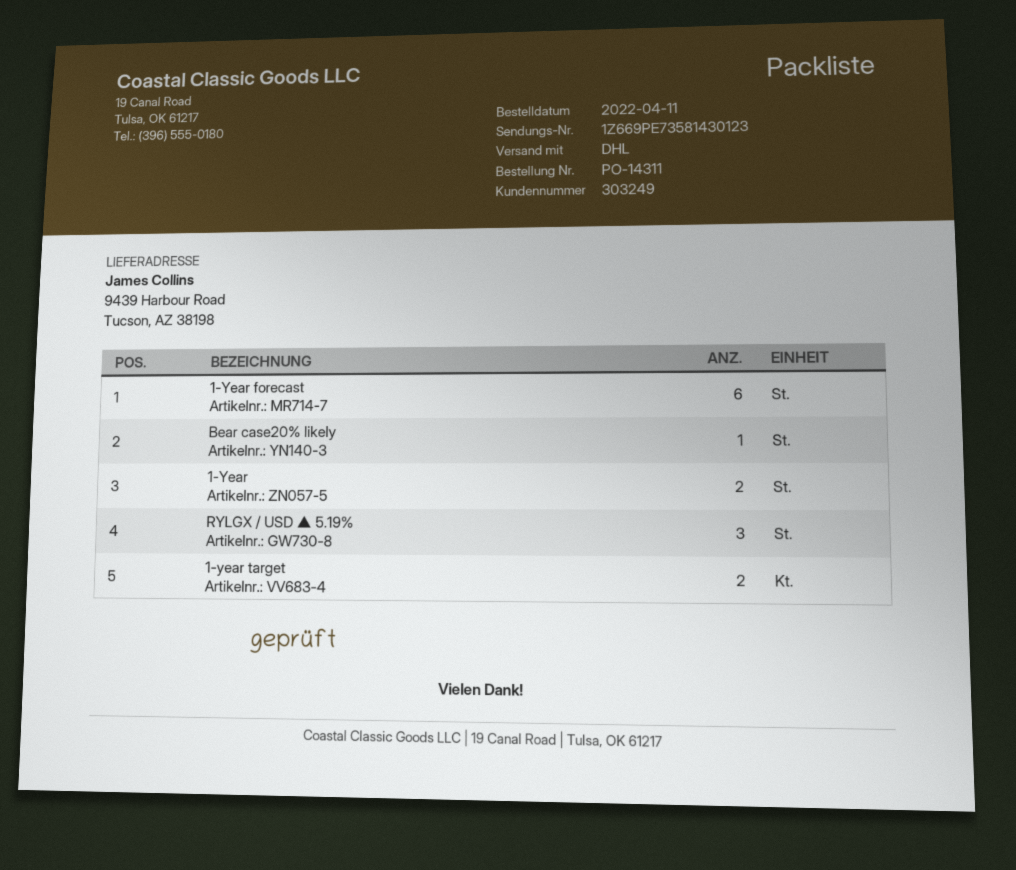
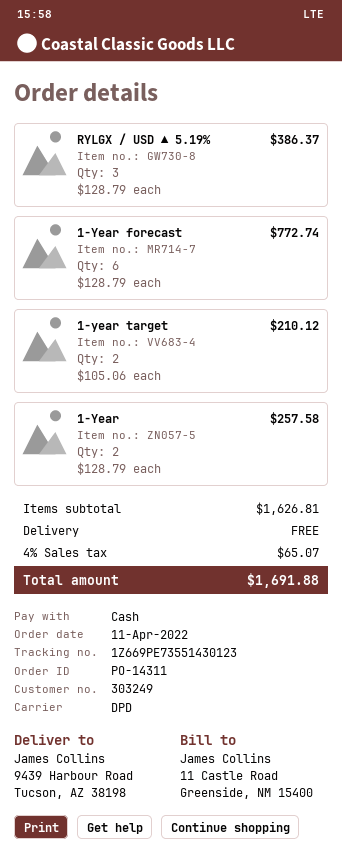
shipping method: DHL -> DPD
tracking number: 1Z669PE73581430123 -> 1Z669PE73551430123
Bear case20% likely: 1 -> none

